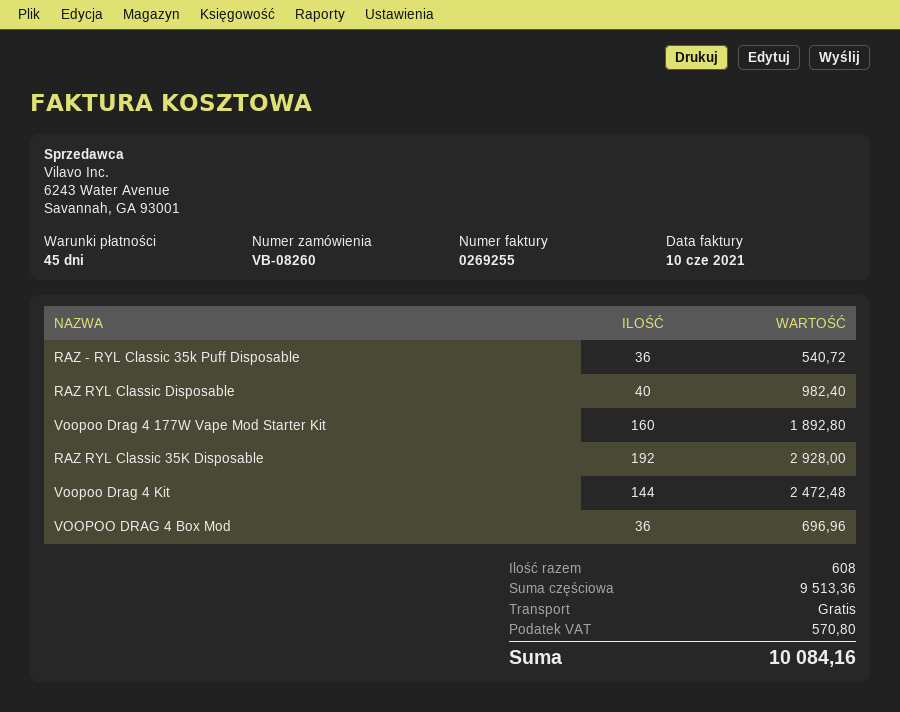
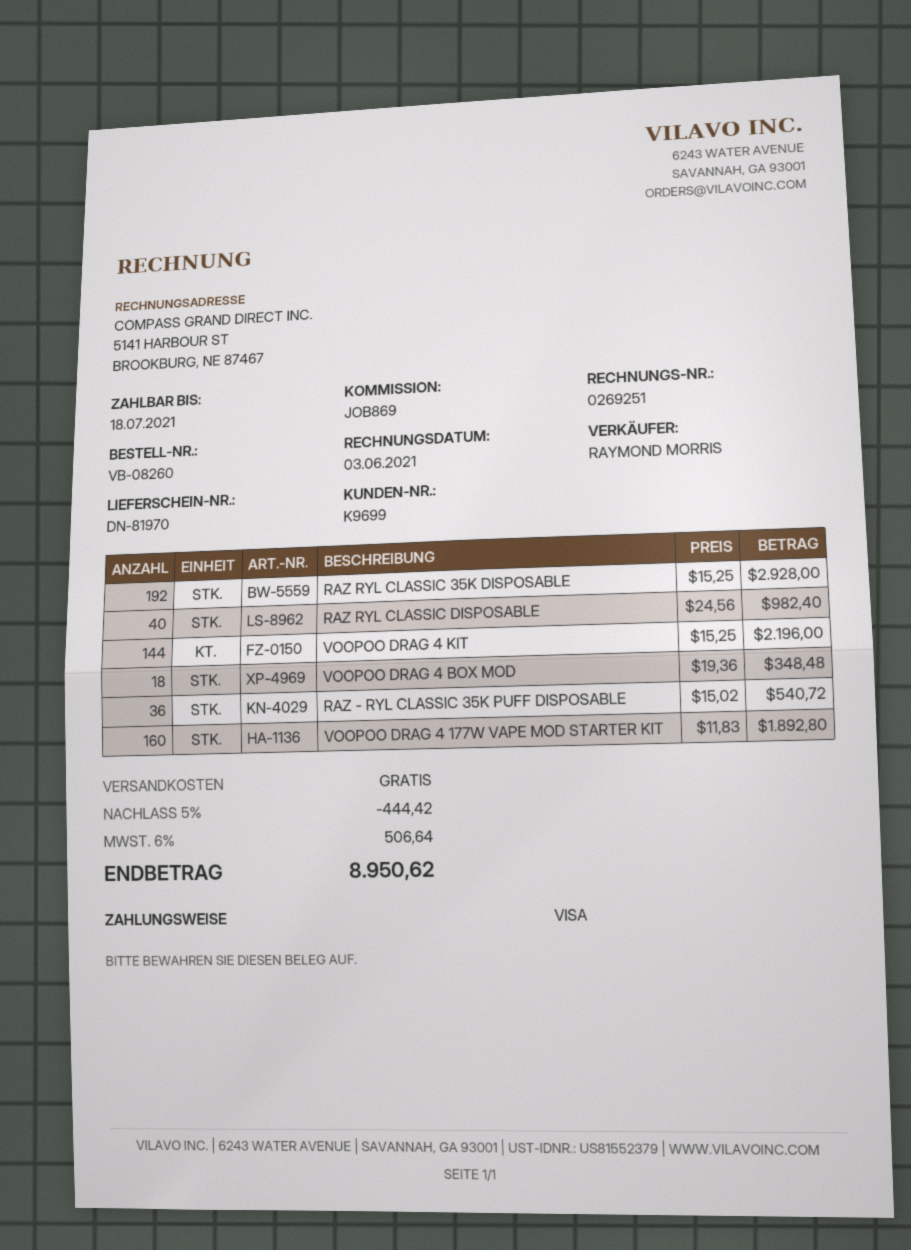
invoice number: 0269255 -> 0269251
invoice date: 2021-06-10 -> 2021-06-03
Voopoo Drag 4 Kit: 144 for 2472.48 -> 144 for 2196.00
VOOPOO DRAG 4 Box Mod: 36 for 696.96 -> 18 for 348.48
discount: none -> 5% = 444.42
tax: 570.80 -> 506.64
total: 10084.16 -> 8950.62

